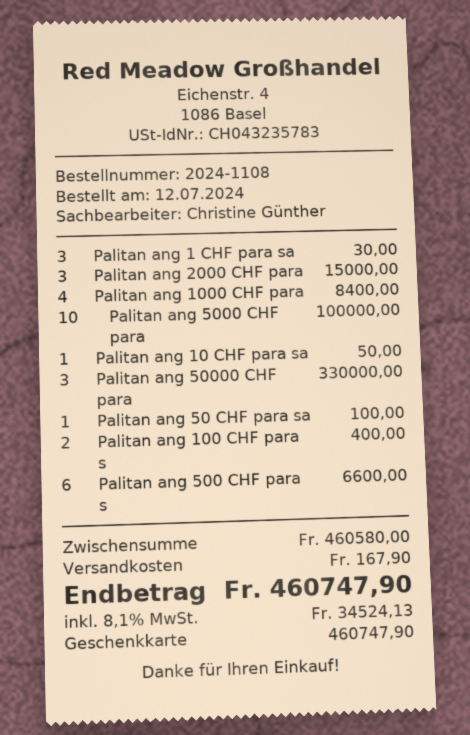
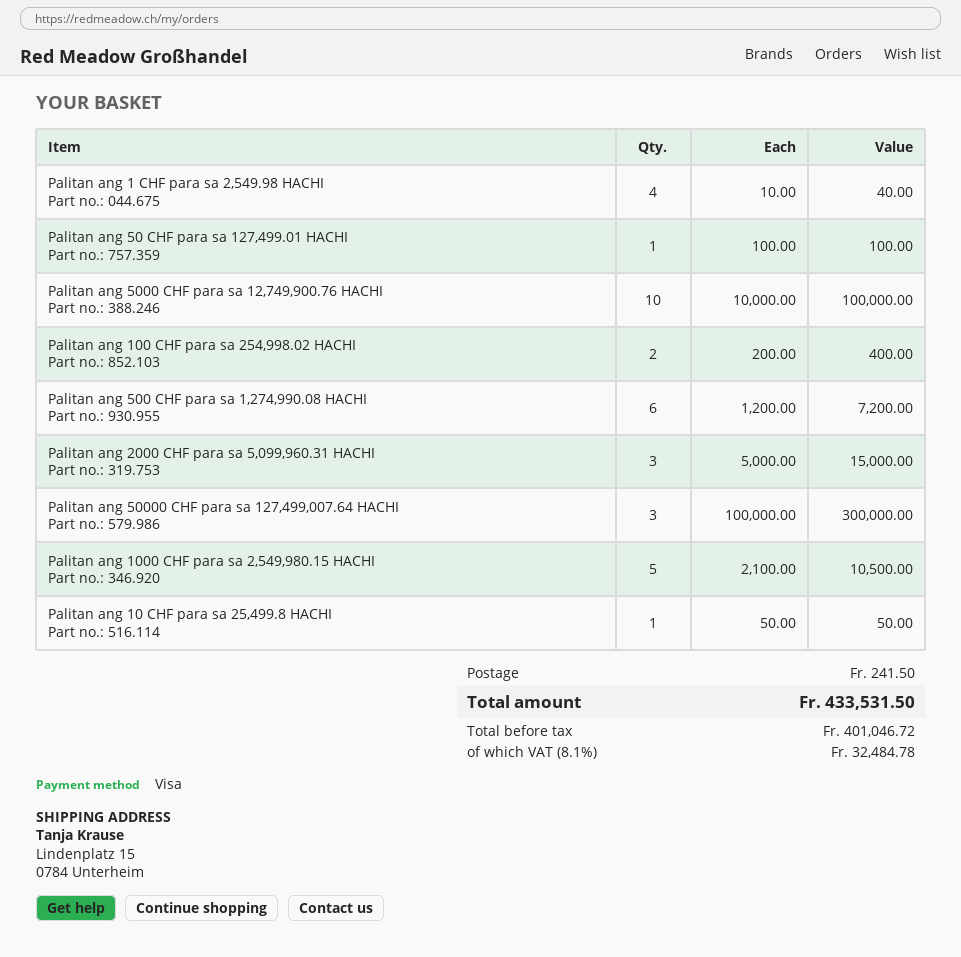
payment method: gift card -> Visa
Palitan ang 1 CHF para sa: 3 for 30.00 -> 4 for 40.00
Palitan ang 1000 CHF para: 4 for 8400.00 -> 5 for 10500.00
Palitan ang 50000 CHF para: 3 for 330000.00 -> 3 for 300000.00
Palitan ang 500 CHF para s: 6 for 6600.00 -> 6 for 7200.00
shipping: 167.90 -> 241.50
tax: 8.1% = 34524.13 -> 8.1% = 32484.78
total: 460747.90 -> 433531.50

